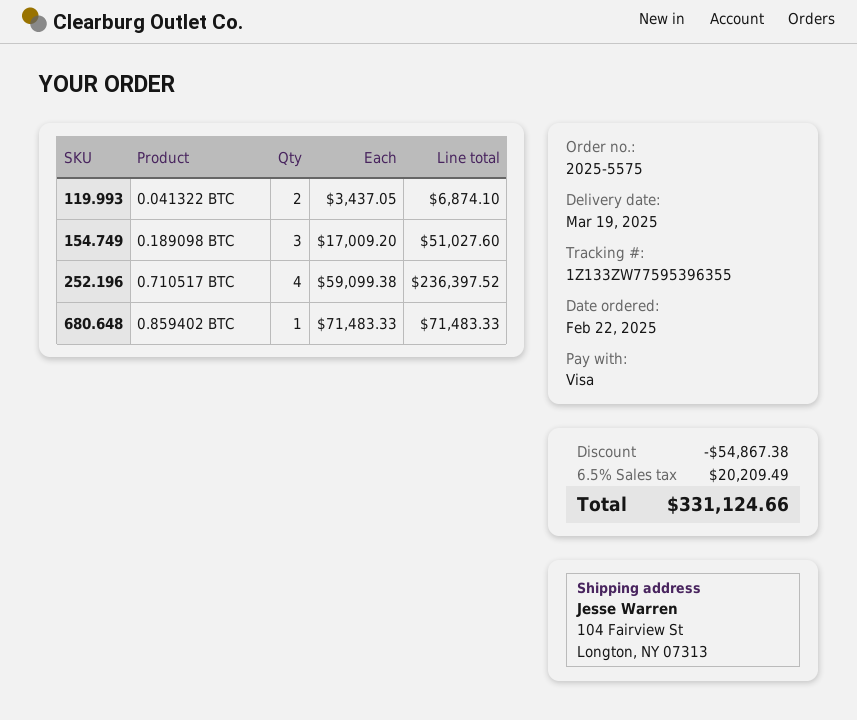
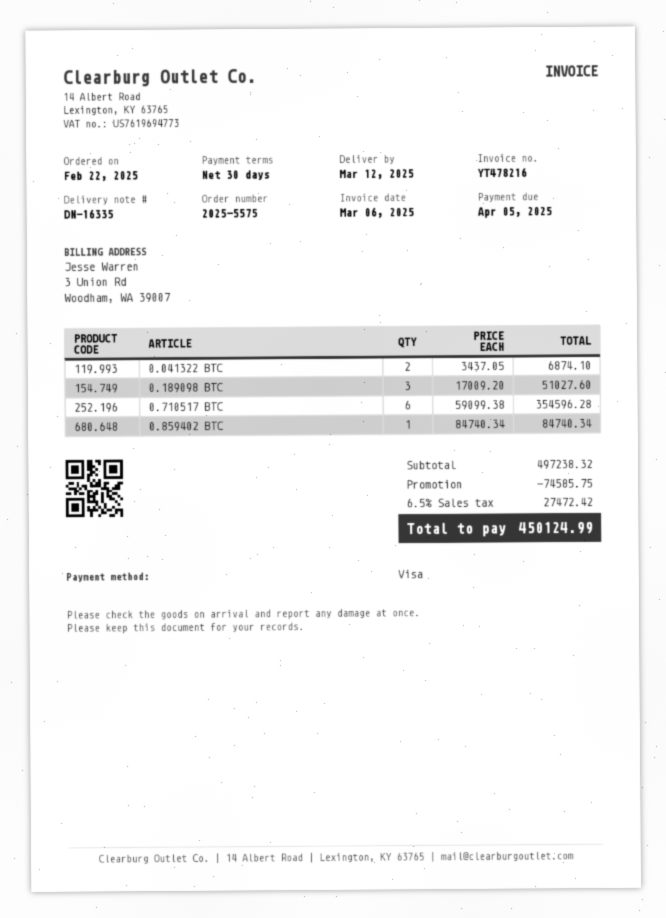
delivery date: 2025-03-19 -> 2025-03-12
0.710517 BTC: 4 x 59099.38 = 236397.52 -> 6 x 59099.38 = 354596.28
0.859402 BTC: 1 x 71483.33 = 71483.33 -> 1 x 84740.34 = 84740.34
discount: 54867.38 -> 74585.75
tax: 6.5% = 20209.49 -> 6.5% = 27472.42
total: 331124.66 -> 450124.99

